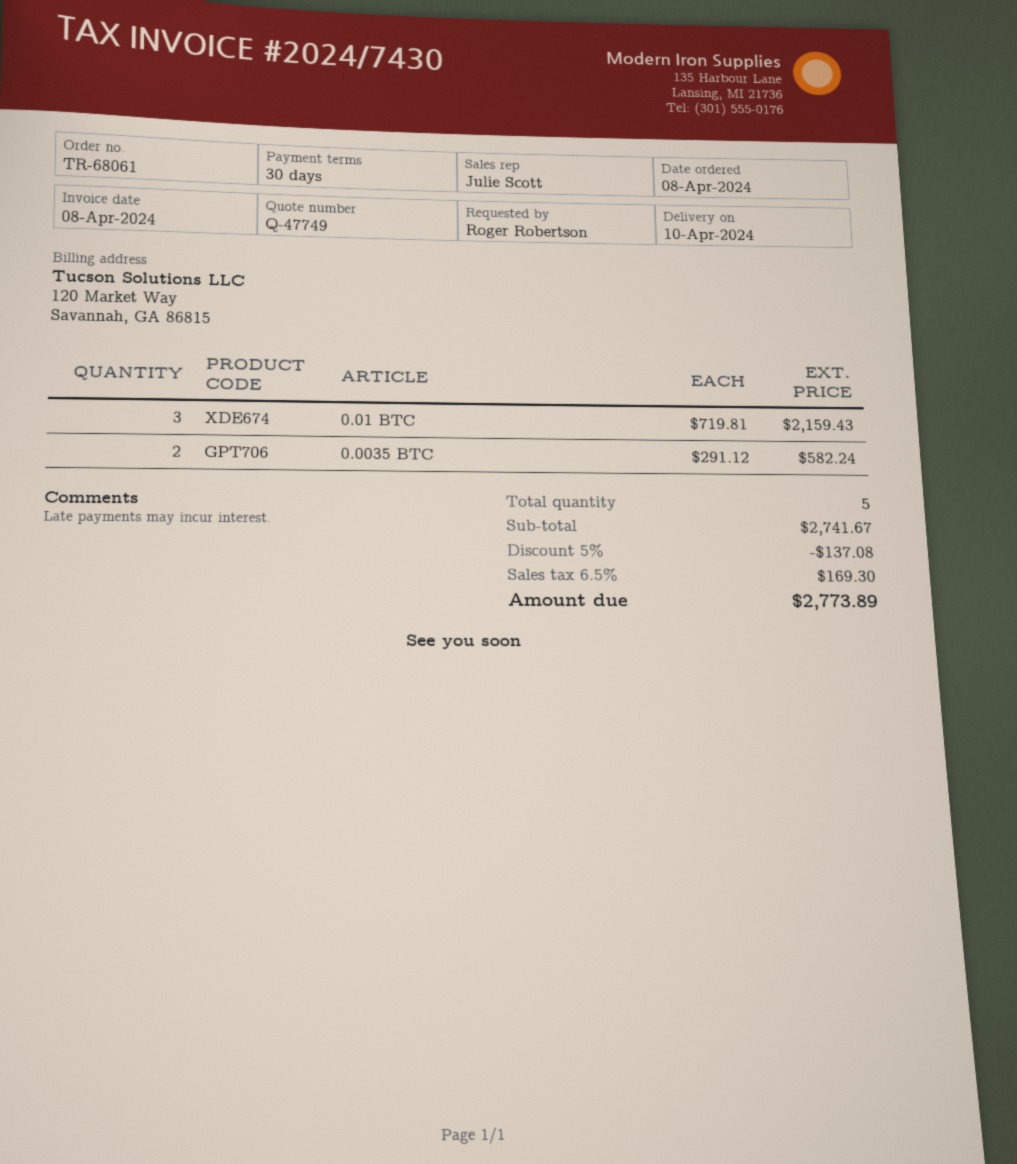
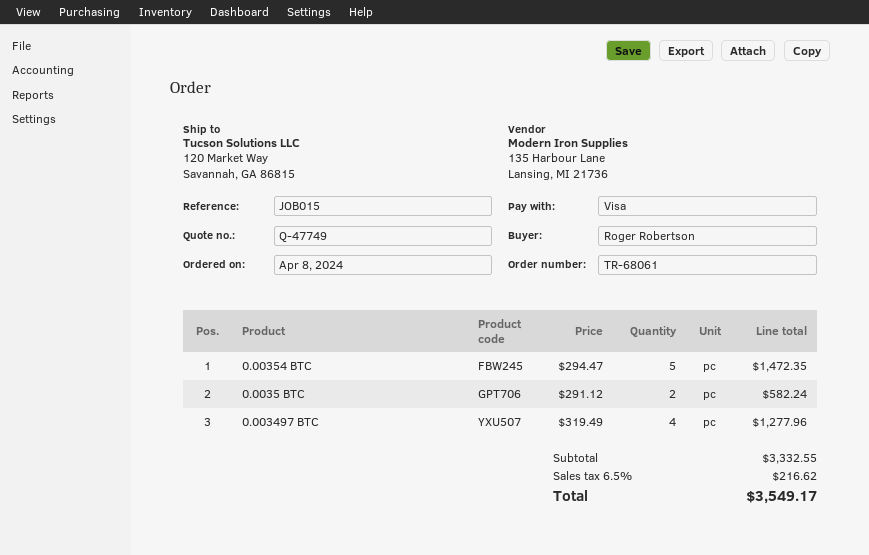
0.01 BTC: 3 x 719.81 = 2159.43 -> none
0.00354 BTC: none -> 5 x 294.47 = 1472.35
0.003497 BTC: none -> 4 x 319.49 = 1277.96
subtotal: 2741.67 -> 3332.55
discount: 5% = 137.08 -> none
tax: 6.5% = 169.30 -> 6.5% = 216.62
total: 2773.89 -> 3549.17

